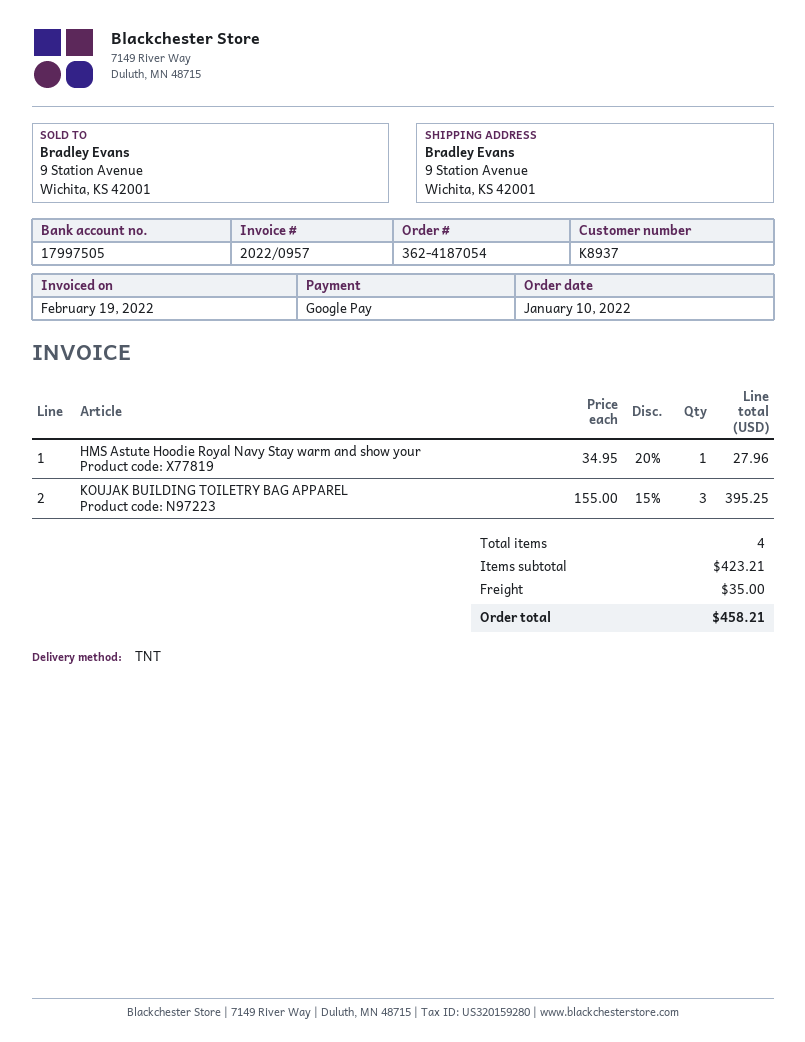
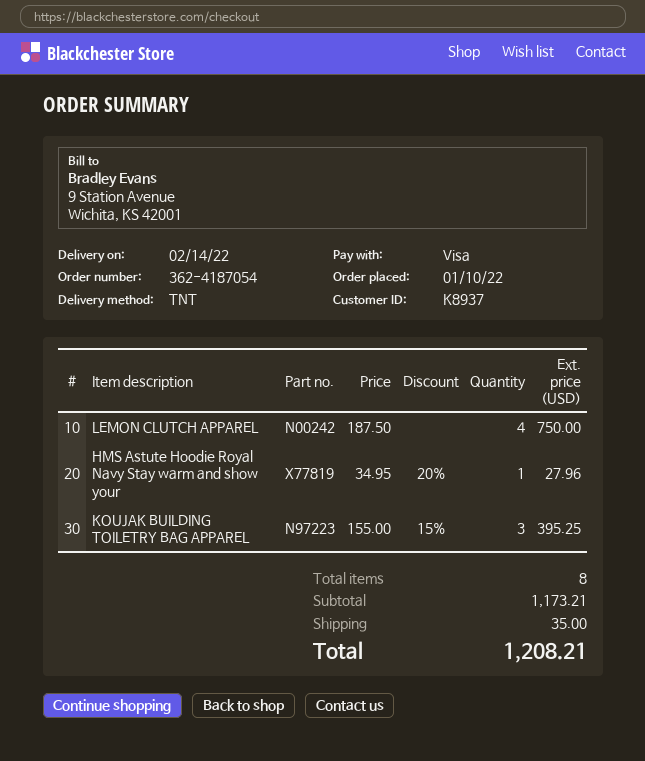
payment method: Google Pay -> Visa
LEMON CLUTCH APPAREL: none -> 4 x 187.50 = 750.00
total quantity: 4 -> 8
subtotal: 423.21 -> 1173.21
total: 458.21 -> 1208.21

